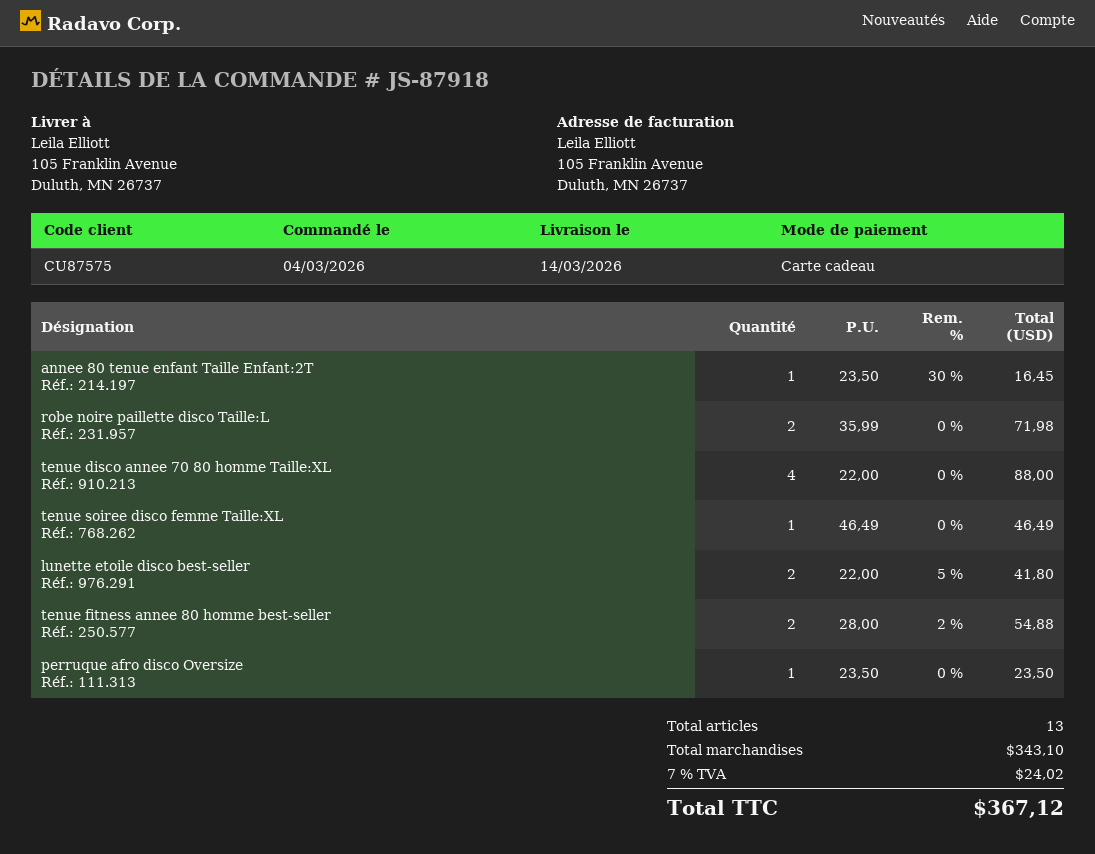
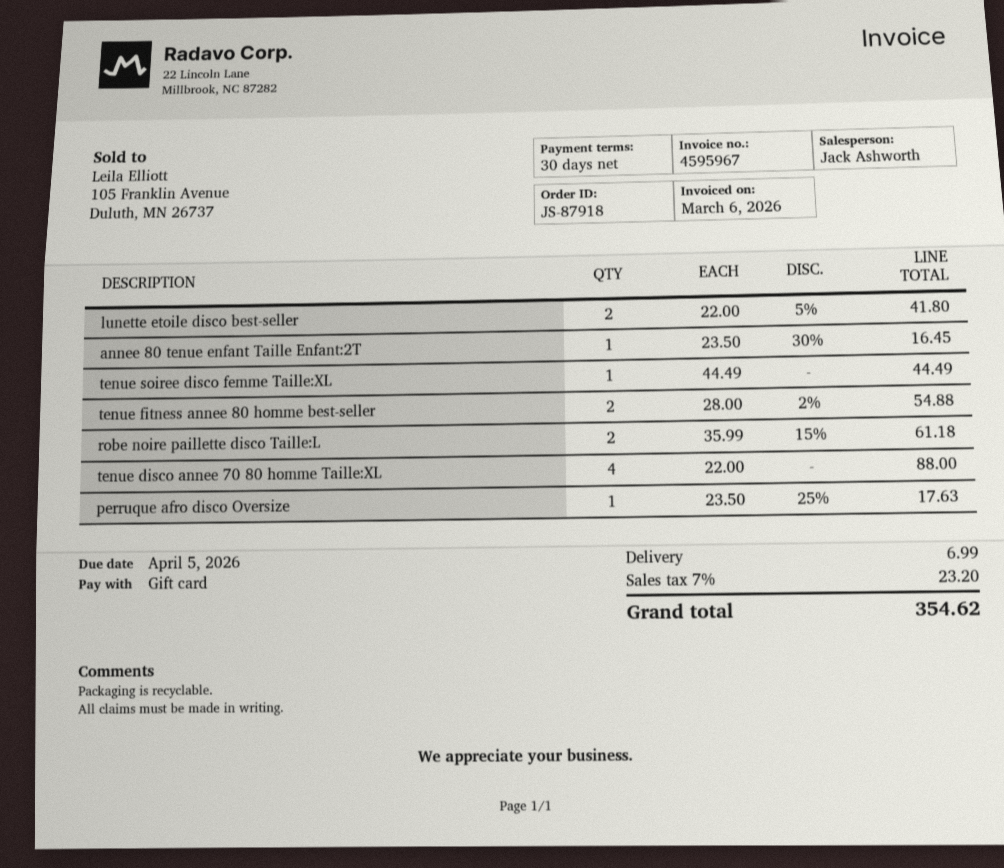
robe noire paillette disco Taille:L: 2 x 35.99 = 71.98 -> 2 x 35.99 - 15% = 61.18
tenue soiree disco femme Taille:XL: 1 x 46.49 = 46.49 -> 1 x 44.49 = 44.49
perruque afro disco Oversize: 1 x 23.50 = 23.50 -> 1 x 23.50 - 25% = 17.63
shipping: none -> 6.99
tax: 7% = 24.02 -> 7% = 23.20
total: 367.12 -> 354.62

